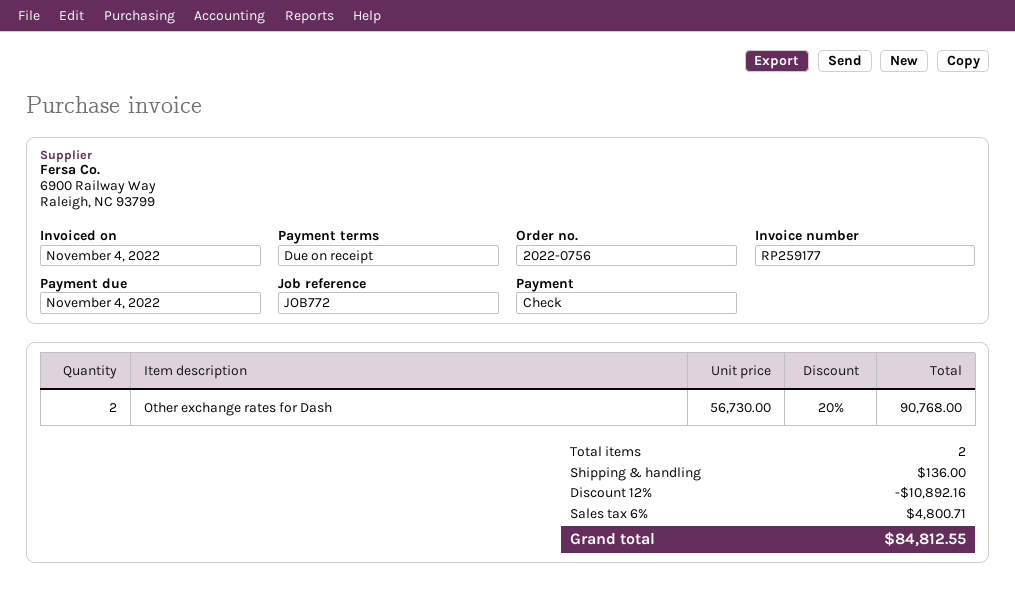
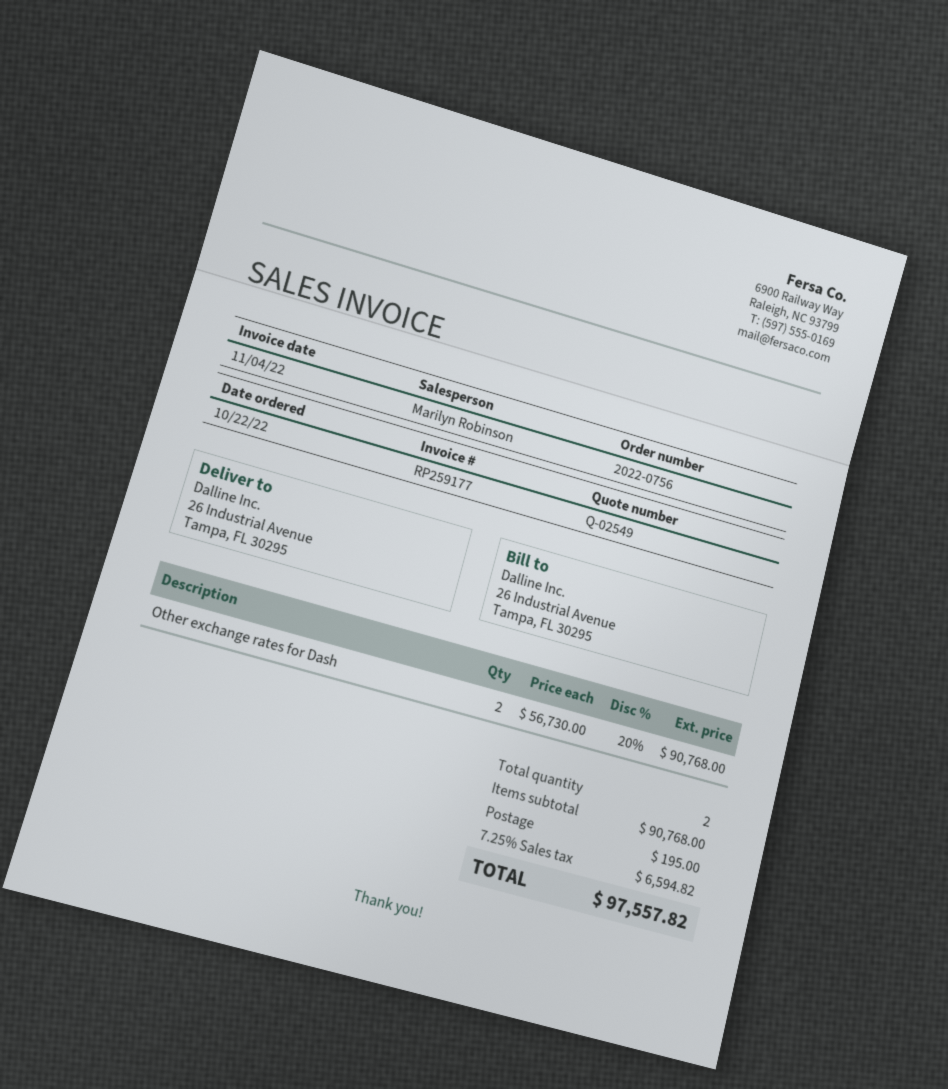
discount: 12% = 10892.16 -> none
shipping: 136.00 -> 195.00
tax: 6% = 4800.71 -> 7.25% = 6594.82
total: 84812.55 -> 97557.82

